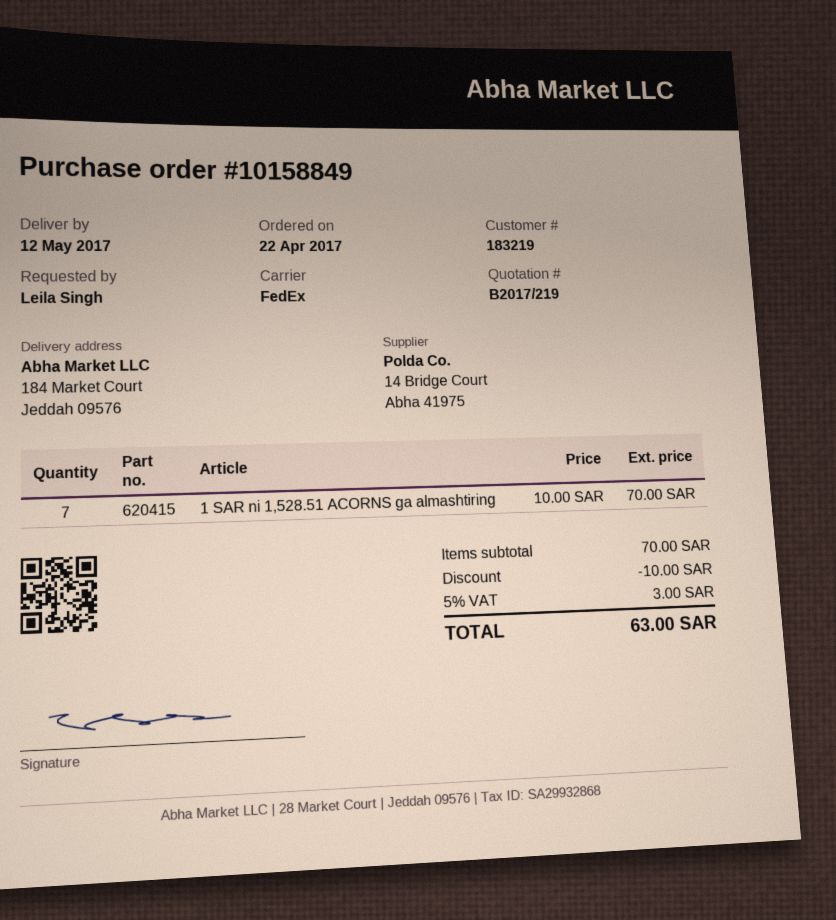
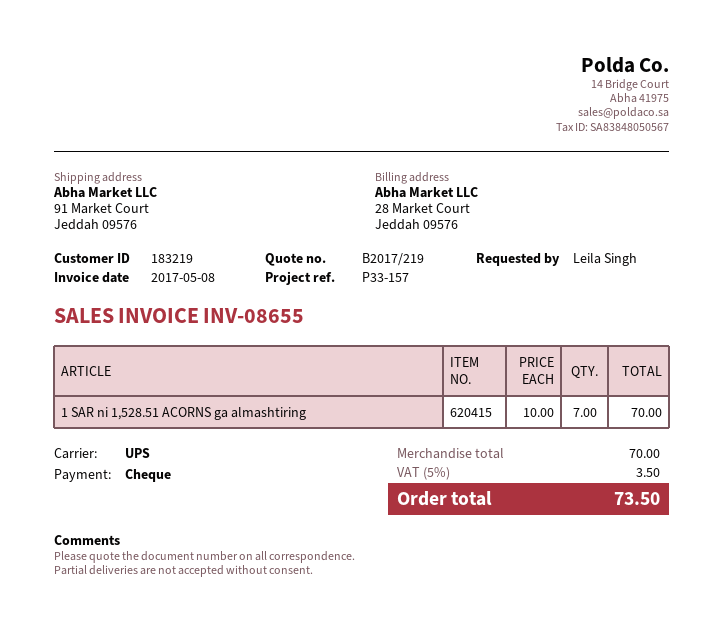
shipping method: FedEx -> UPS
ship to: 184 Market Court, Jeddah 09576 -> 91 Market Court, Jeddah 09576
discount: 10.00 -> none
tax: 5% = 3.00 -> 5% = 3.50
total: 63.00 -> 73.50

